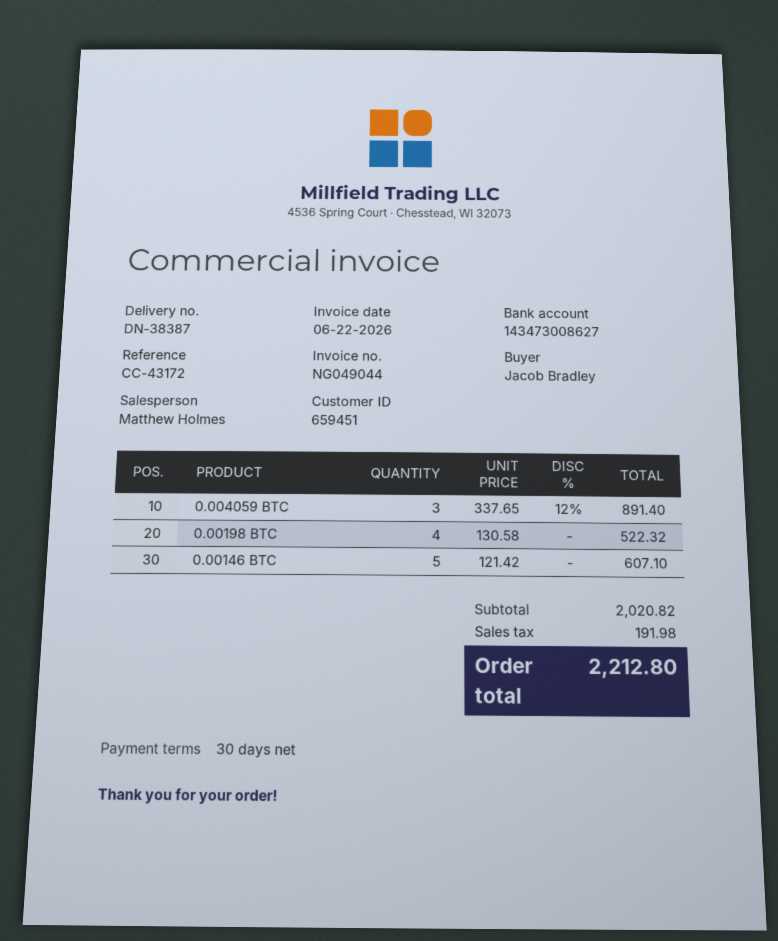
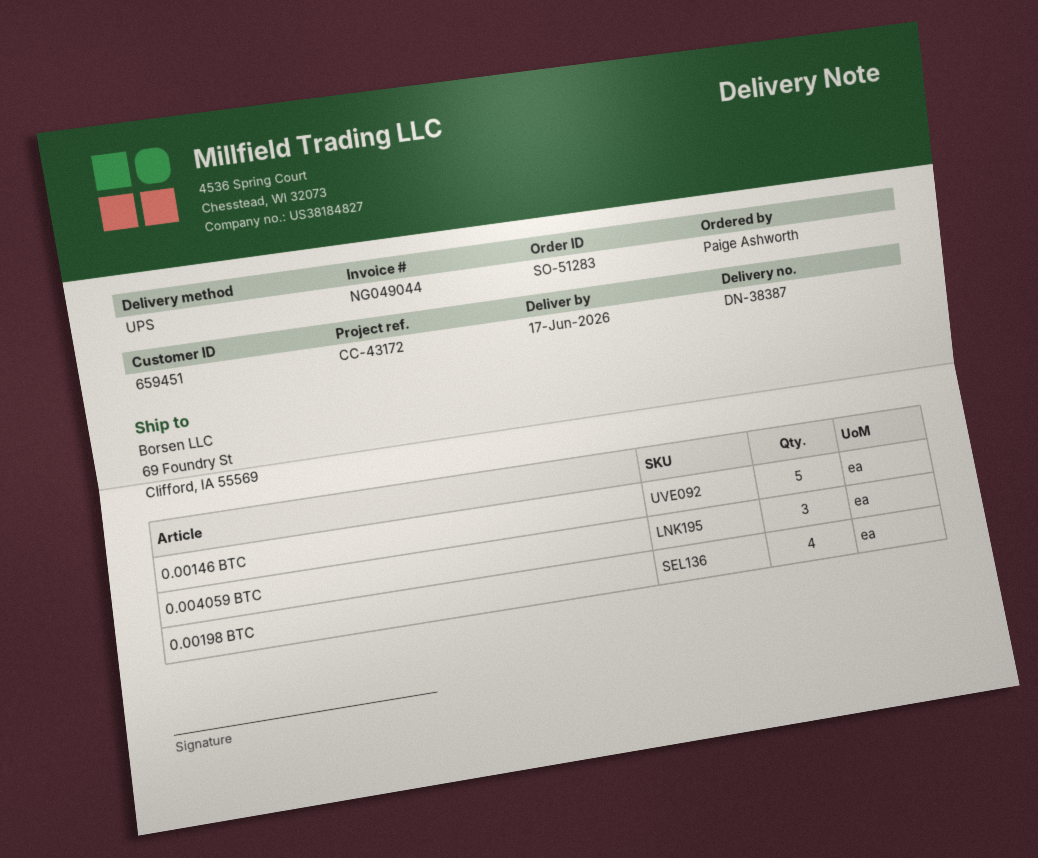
ordered by: Jacob Bradley -> Paige Ashworth

